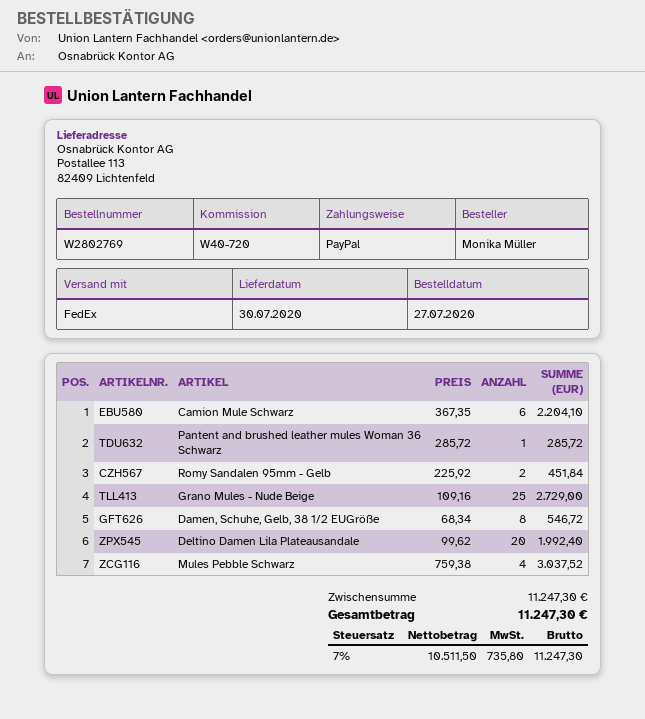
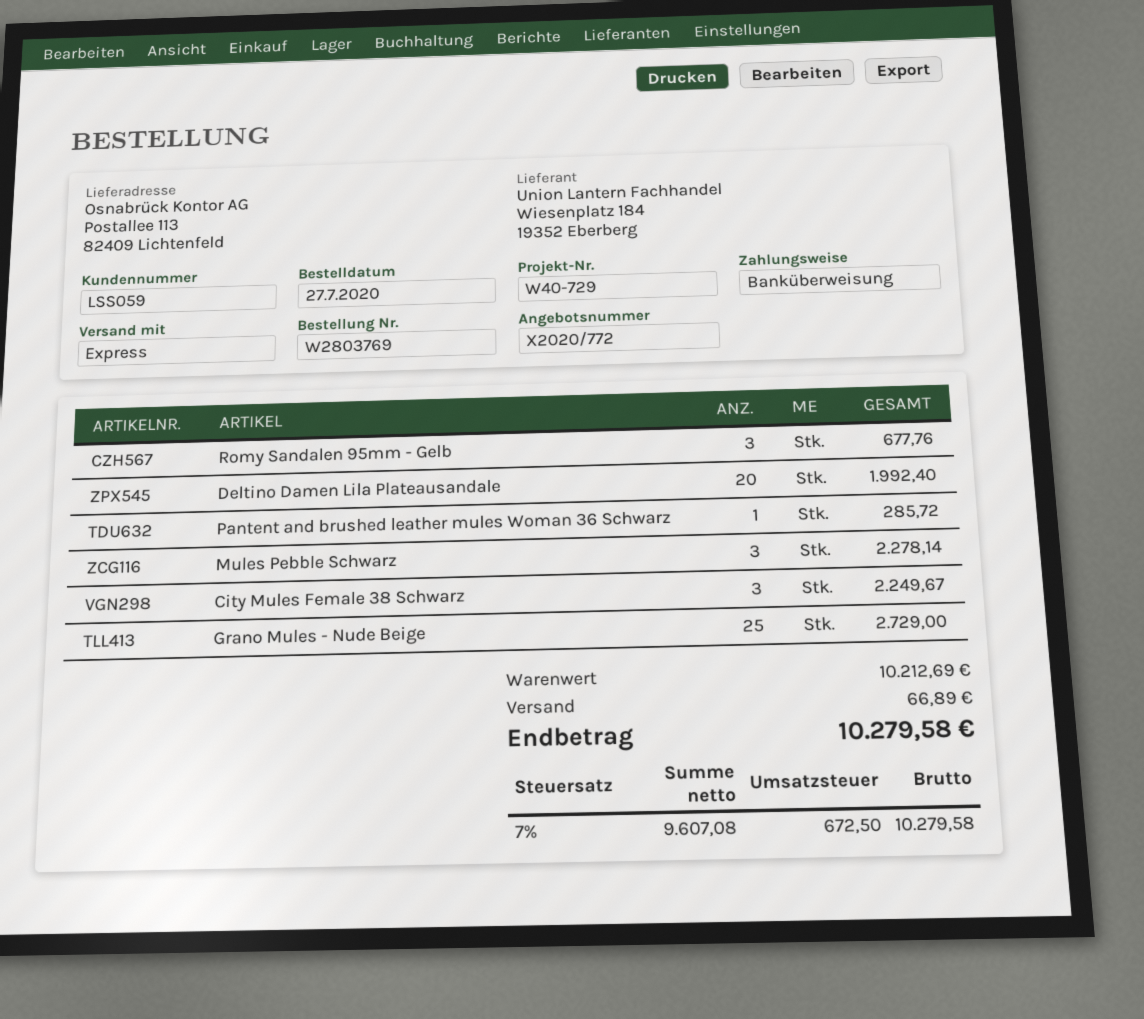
order number: W2802769 -> W2803769
reference: W40-720 -> W40-729
payment method: PayPal -> bank transfer
shipping method: FedEx -> express
Camion Mule Schwarz: 6 for 2204.10 -> none
Romy Sandalen 95mm - Gelb: 2 for 451.84 -> 3 for 677.76
Damen, Schuhe, Gelb, 38 1/2 EUGröße: 8 for 546.72 -> none
Mules Pebble Schwarz: 4 for 3037.52 -> 3 for 2278.14
City Mules Female 38 Schwarz: none -> 3 for 2249.67
subtotal: 11247.30 -> 10212.69
shipping: none -> 66.89
net: 10511.50 -> 9607.08
tax: 7% = 735.80 -> 7% = 672.50
total: 11247.30 -> 10279.58

